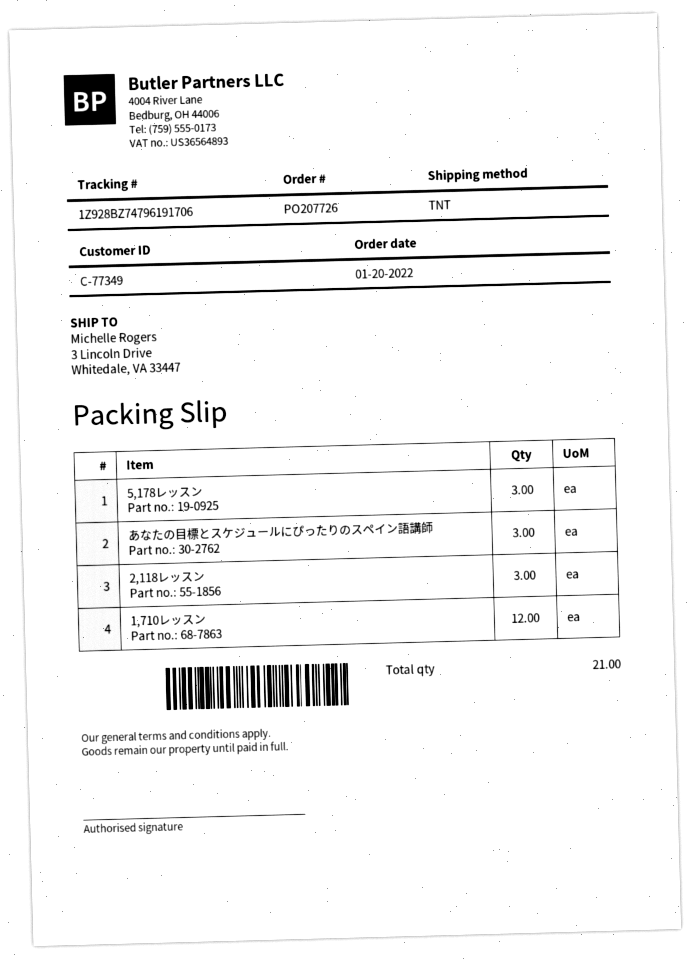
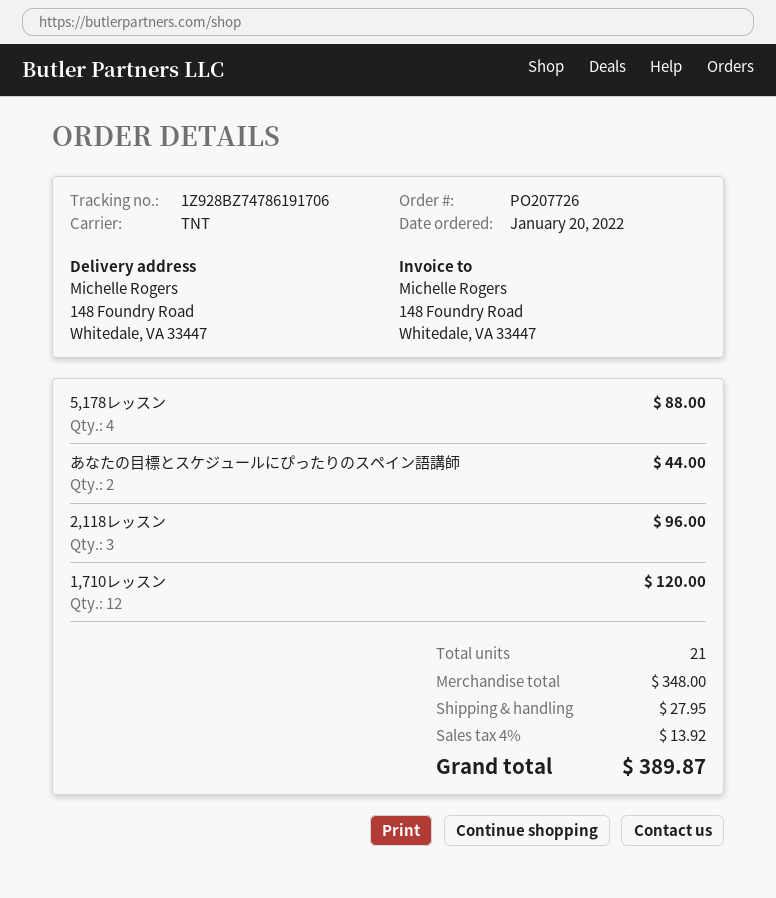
tracking number: 1Z928BZ74796191706 -> 1Z928BZ74786191706
ship to: 3 Lincoln Drive, Whitedale, VA 33447 -> 148 Foundry Road, Whitedale, VA 33447
5,178レッスン: 3 -> 4
あなたの目標とスケジュールにぴったりのスペイン語講師: 3 -> 2

